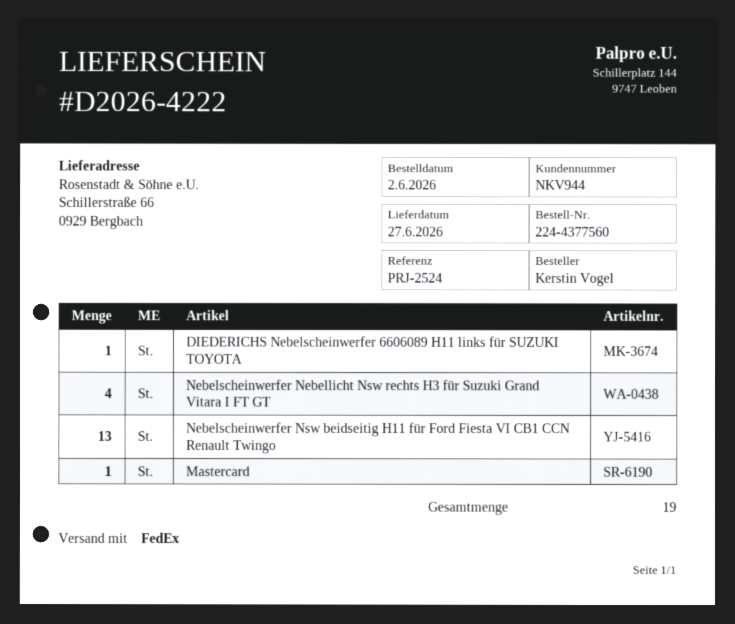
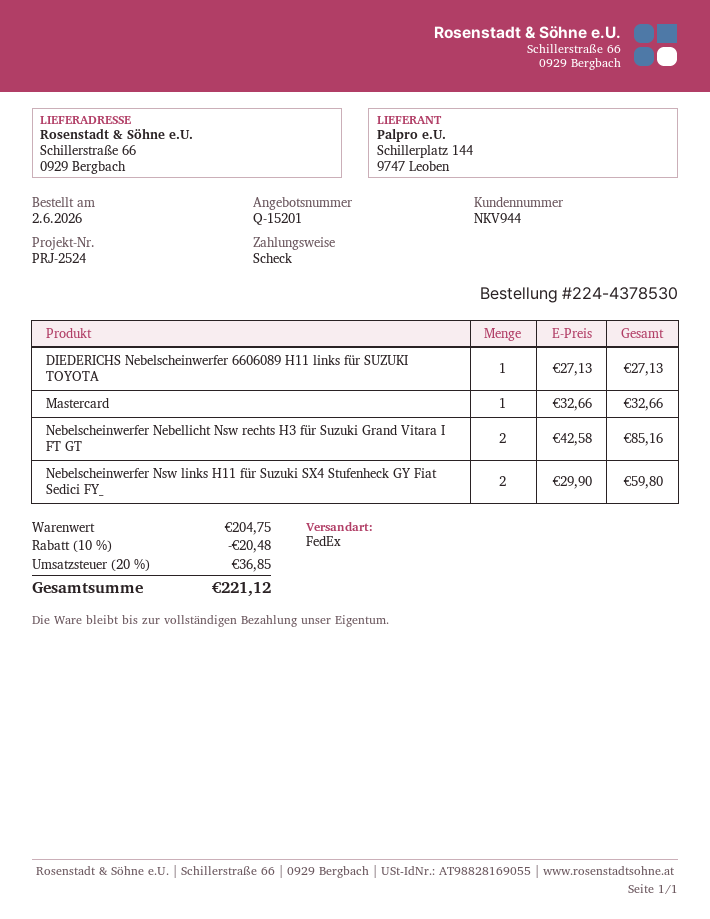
order number: 224-4377560 -> 224-4378530
Nebelscheinwerfer Nebellicht Nsw rechts H3 für Suzuki Grand Vitara I FT GT: 4 -> 2
Nebelscheinwerfer Nsw beidseitig H11 für Ford Fiesta VI CB1 CCN Renault Twingo: 13 -> none
Nebelscheinwerfer Nsw links H11 für Suzuki SX4 Stufenheck GY Fiat Sedici FY_: none -> 2

